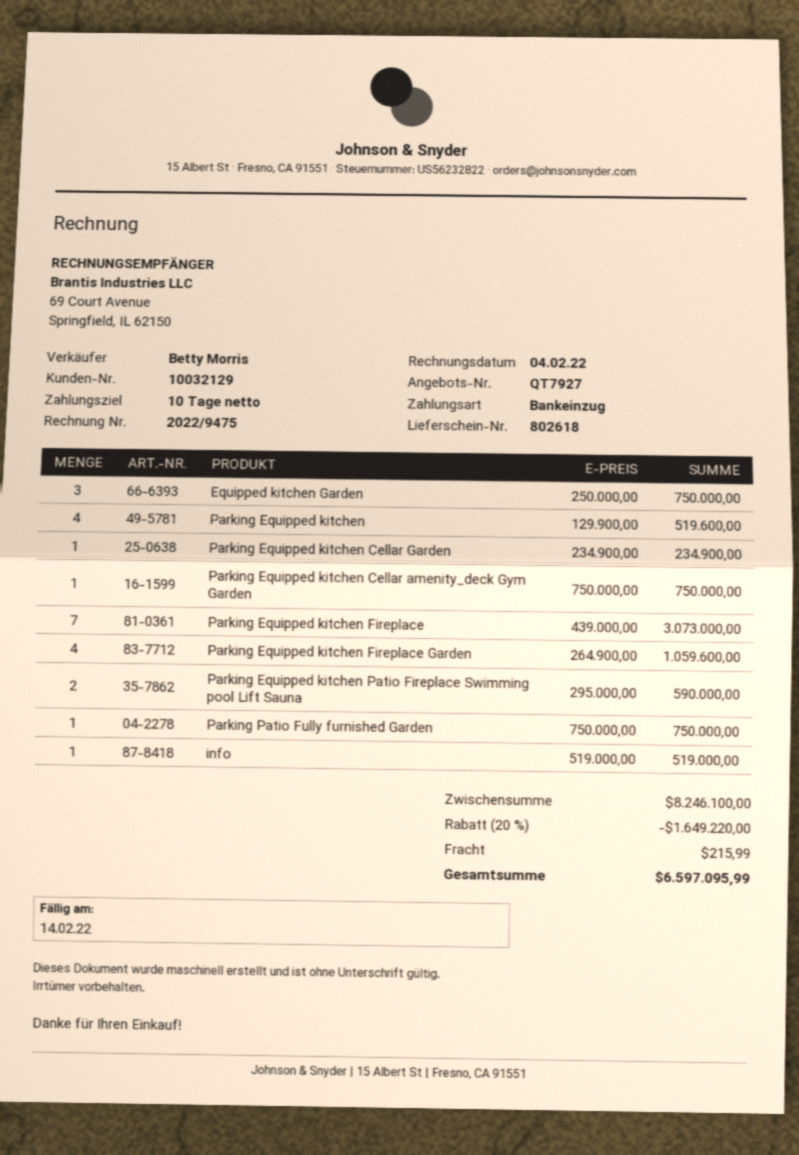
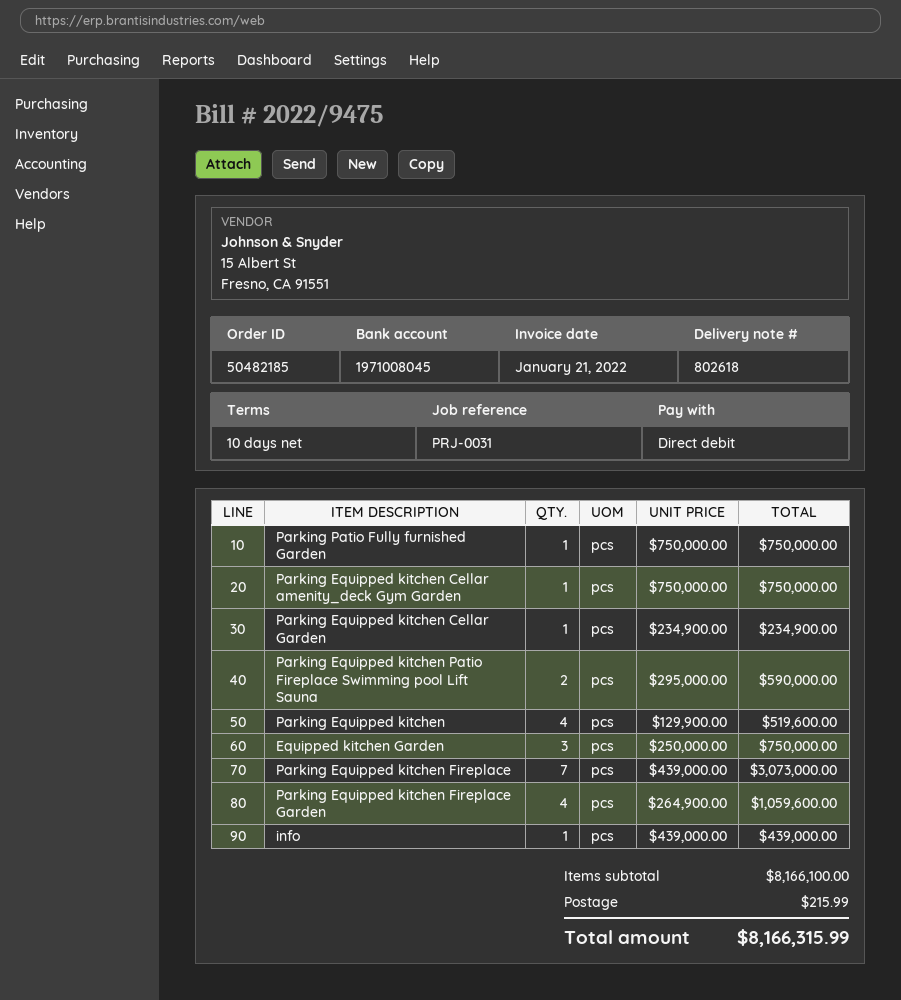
invoice date: 2022-02-04 -> 2022-01-21
info: 1 x 519000.00 = 519000.00 -> 1 x 439000.00 = 439000.00
subtotal: 8246100.00 -> 8166100.00
discount: 20% = 1649220.00 -> none
total: 6597095.99 -> 8166315.99

